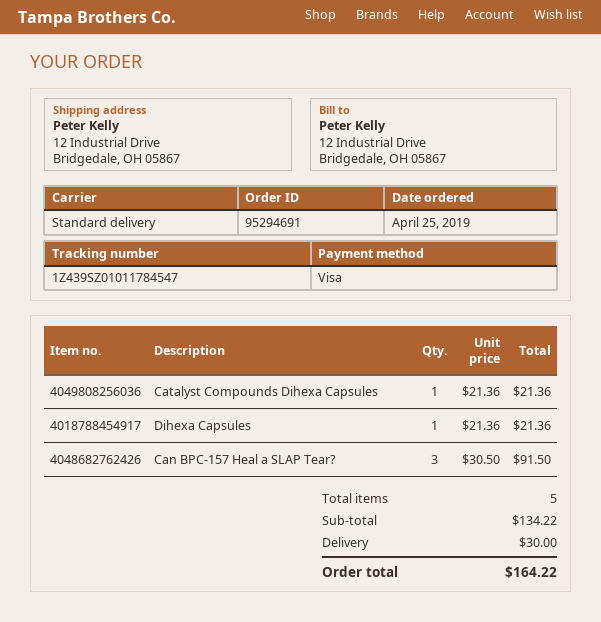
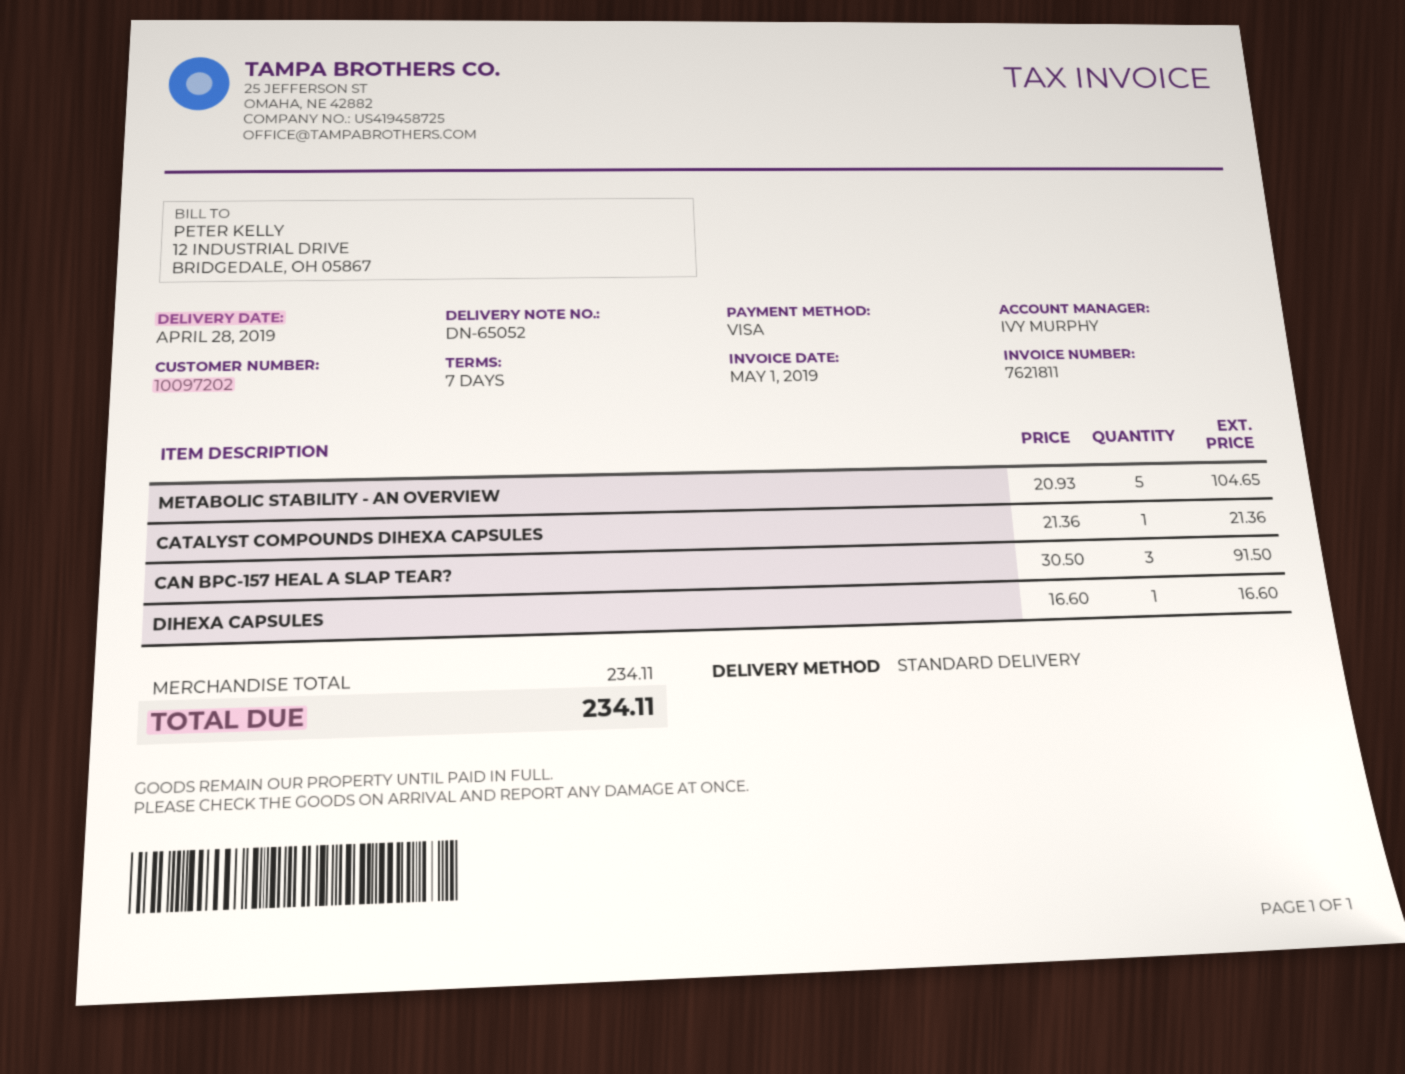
Dihexa Capsules: 1 x 21.36 = 21.36 -> 1 x 16.60 = 16.60
METABOLIC STABILITY - AN OVERVIEW: none -> 5 x 20.93 = 104.65
subtotal: 134.22 -> 234.11
shipping: 30.00 -> none
total: 164.22 -> 234.11

